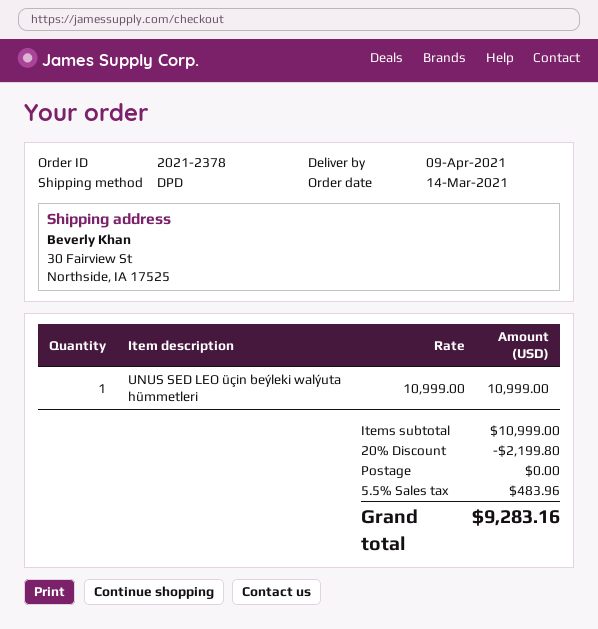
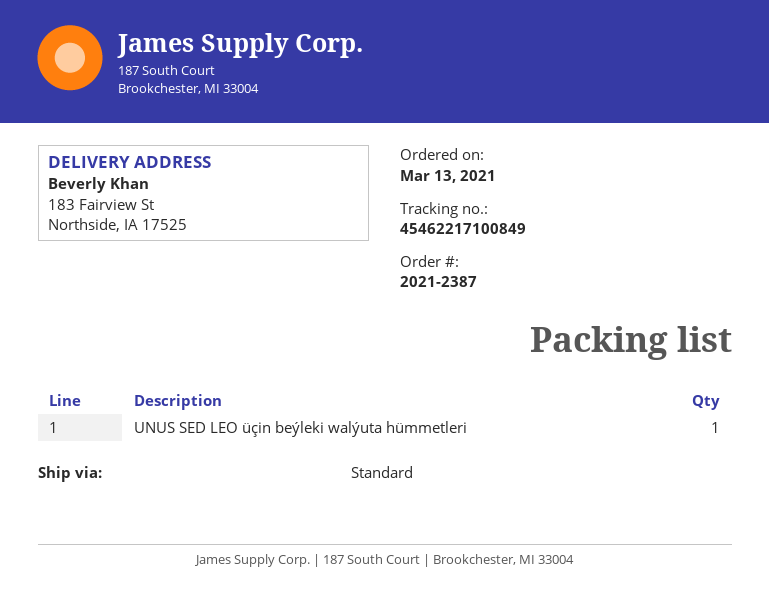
order number: 2021-2378 -> 2021-2387
order date: 2021-03-14 -> 2021-03-13
shipping method: DPD -> standard
ship to: 30 Fairview St, Northside, IA 17525 -> 183 Fairview St, Northside, IA 17525

